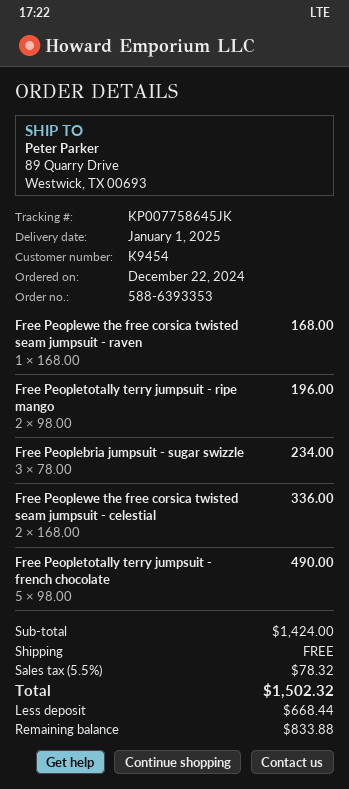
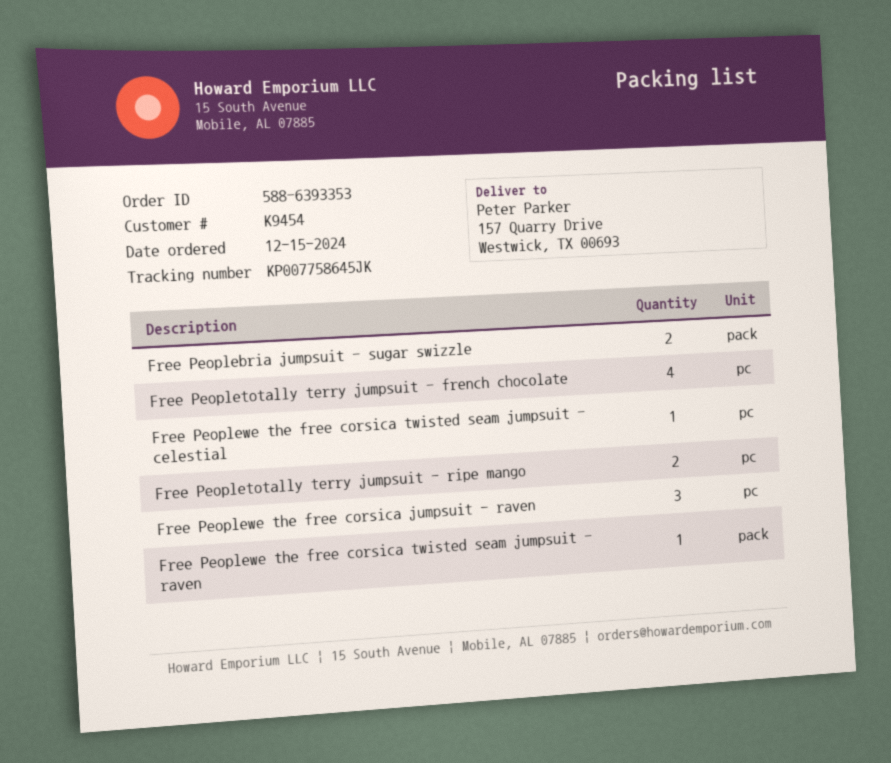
order date: 2024-12-22 -> 2024-12-15
ship to: 89 Quarry Drive, Westwick, TX 00693 -> 157 Quarry Drive, Westwick, TX 00693
Free Peoplebria jumpsuit - sugar swizzle: 3 -> 2
Free Peoplewe the free corsica twisted seam jumpsuit - celestial: 2 -> 1
Free Peopletotally terry jumpsuit - french chocolate: 5 -> 4
Free Peoplewe the free corsica jumpsuit - raven: none -> 3

